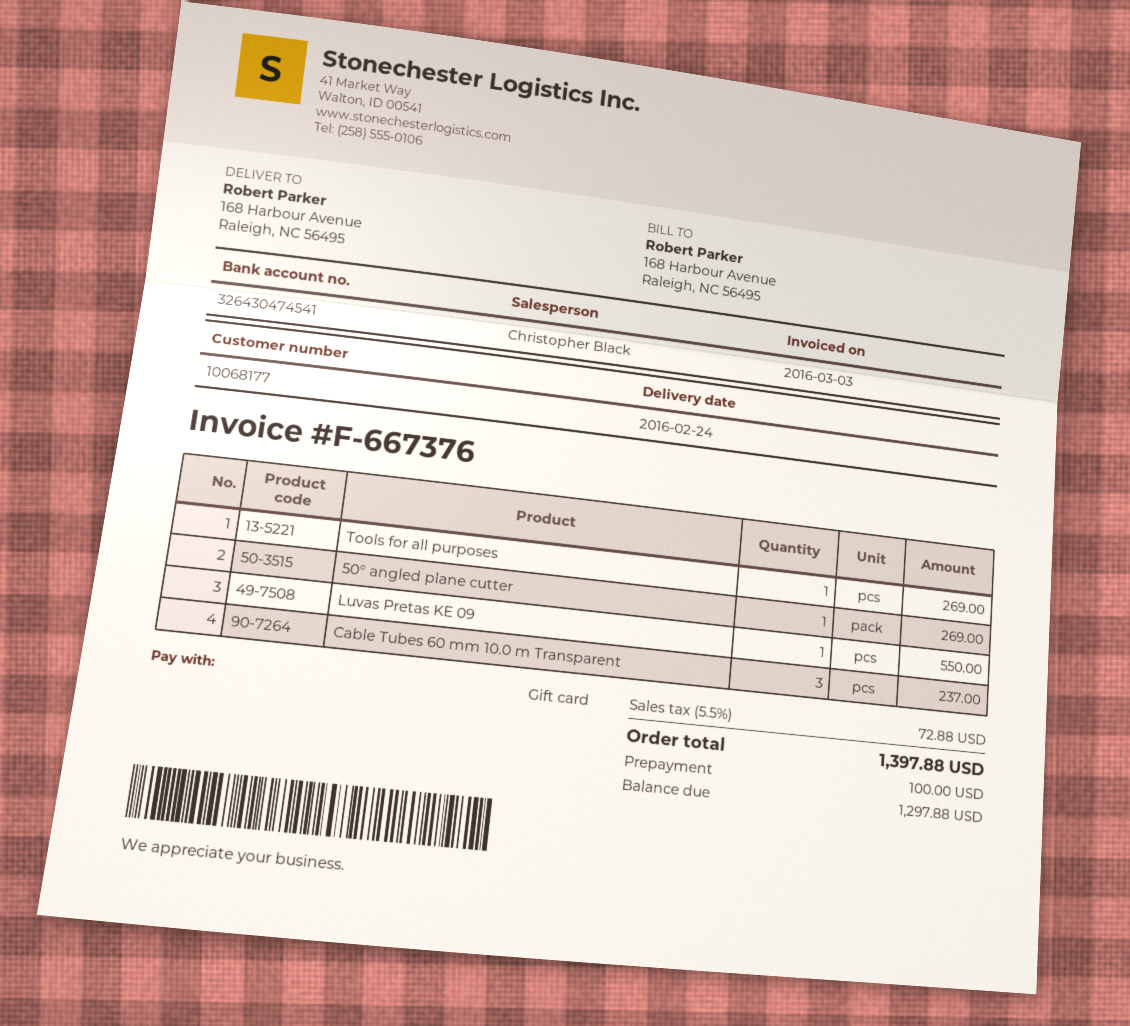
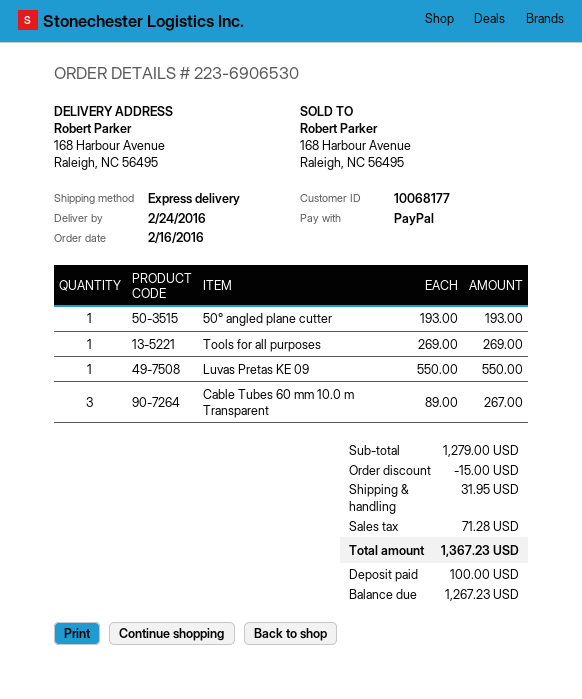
payment method: gift card -> PayPal
50° angled plane cutter: 1 for 269.00 -> 1 for 193.00
Cable Tubes 60 mm 10.0 m Transparent: 3 for 237.00 -> 3 for 267.00
discount: none -> 15.00
shipping: none -> 31.95
tax: 72.88 -> 71.28
total: 1397.88 -> 1367.23
balance: 1297.88 -> 1267.23

